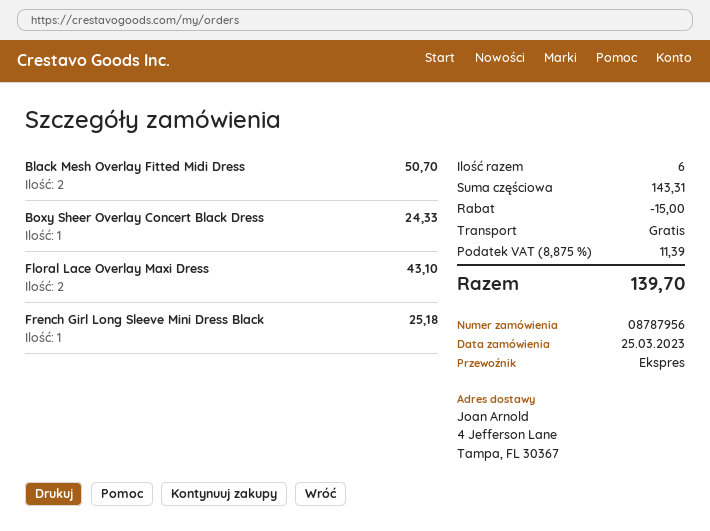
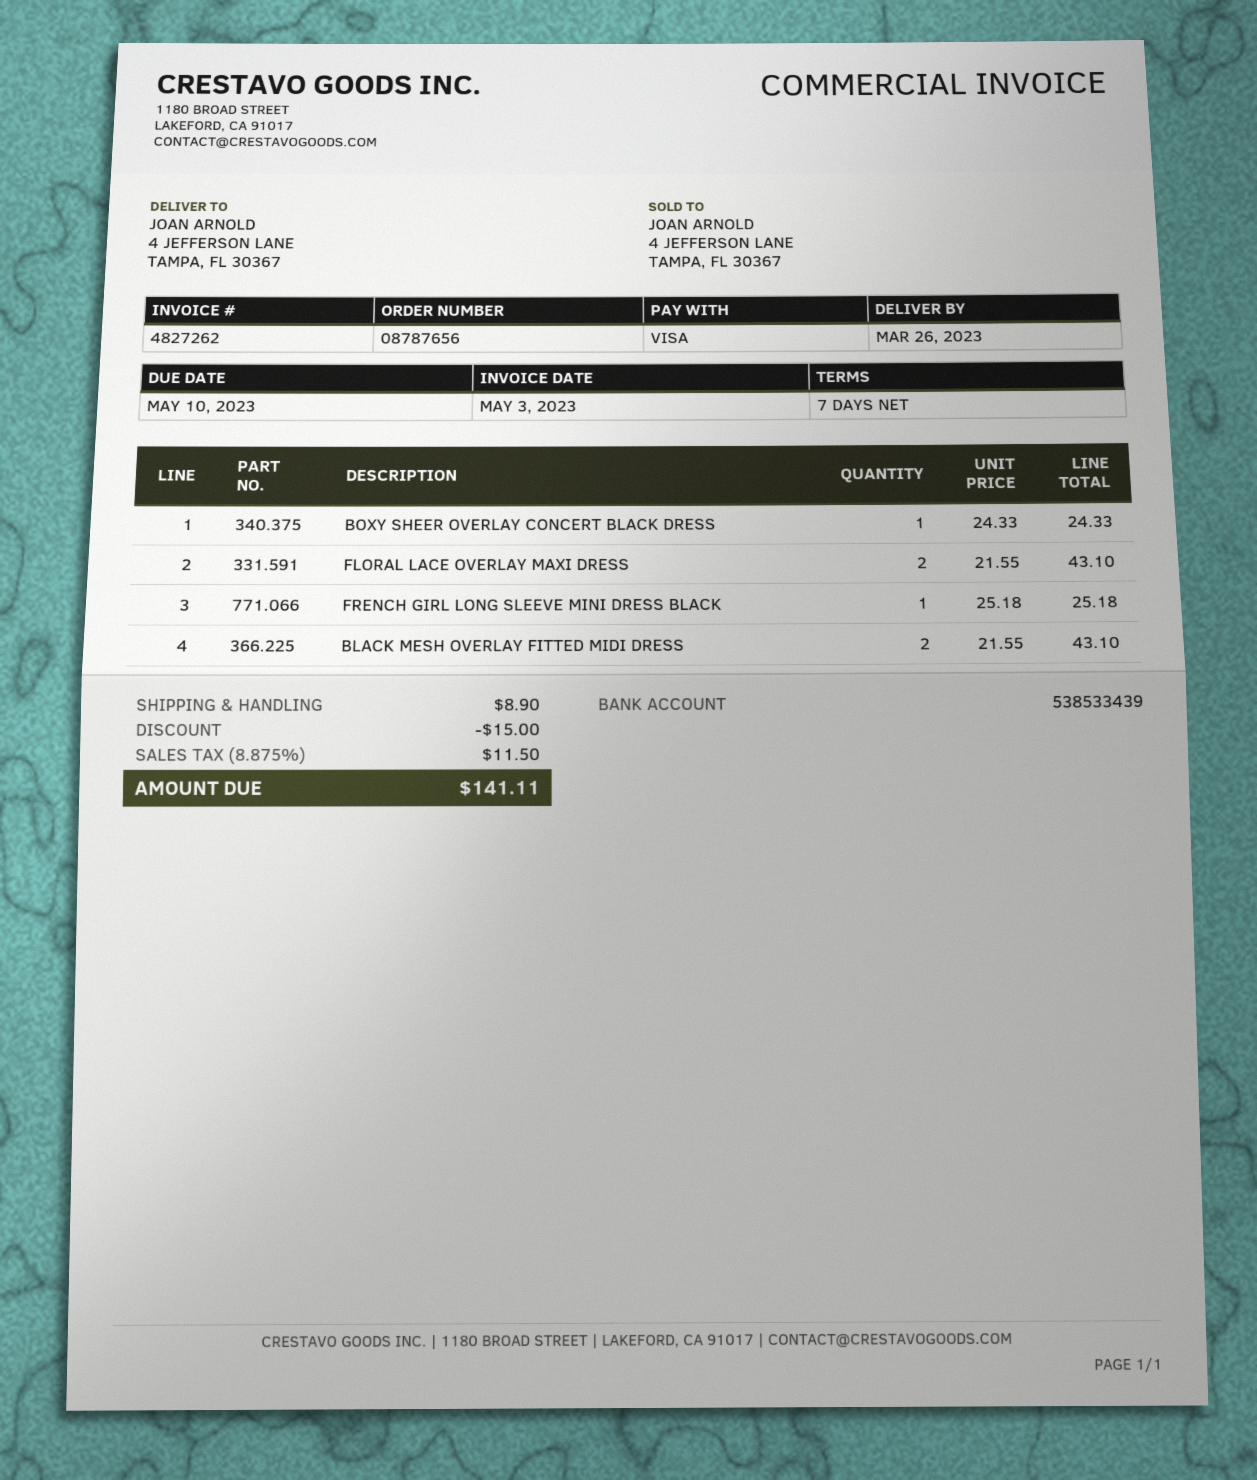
order number: 08787956 -> 08787656
Black Mesh Overlay Fitted Midi Dress: 2 for 50.70 -> 2 for 43.10
shipping: 0.00 -> 8.90
tax: 8.875% = 11.39 -> 8.875% = 11.50
total: 139.70 -> 141.11

